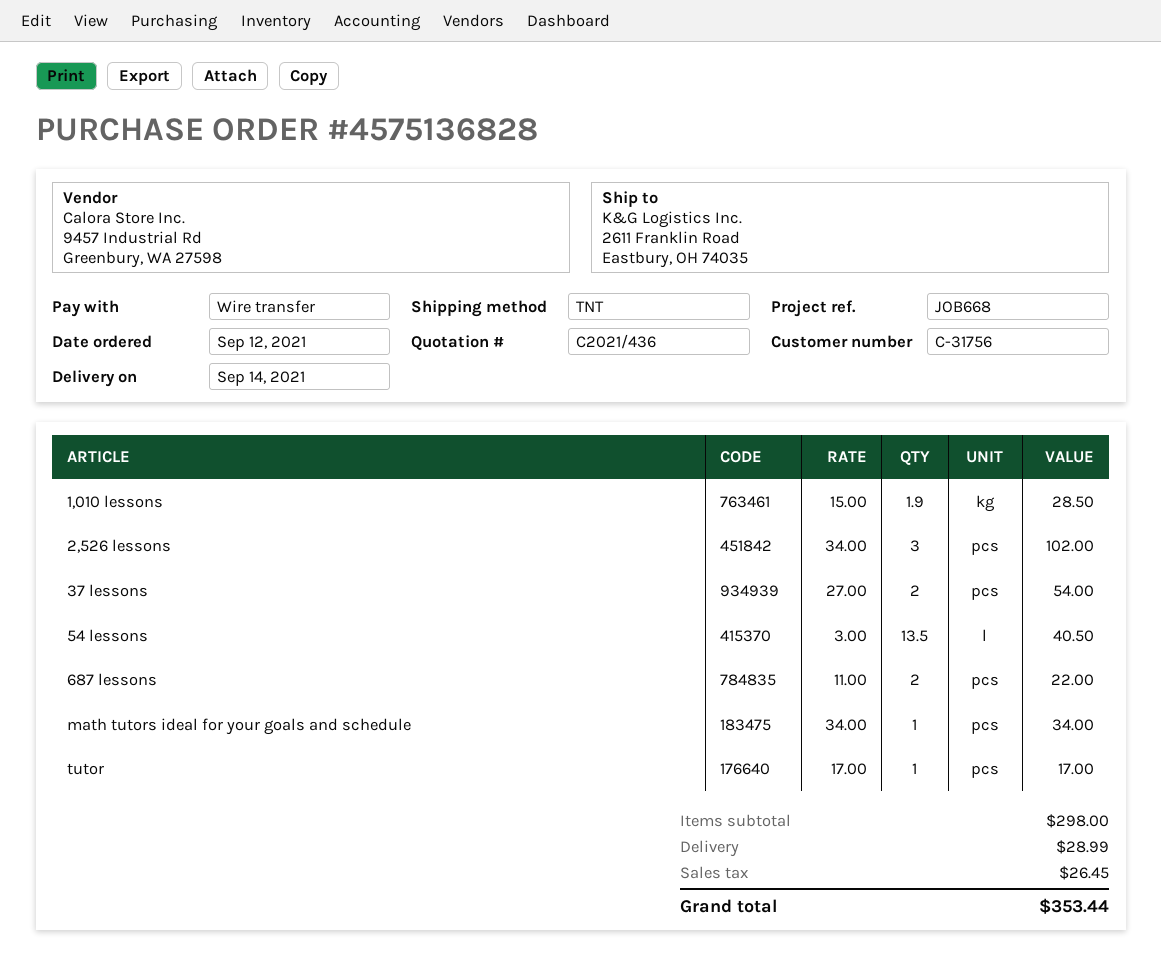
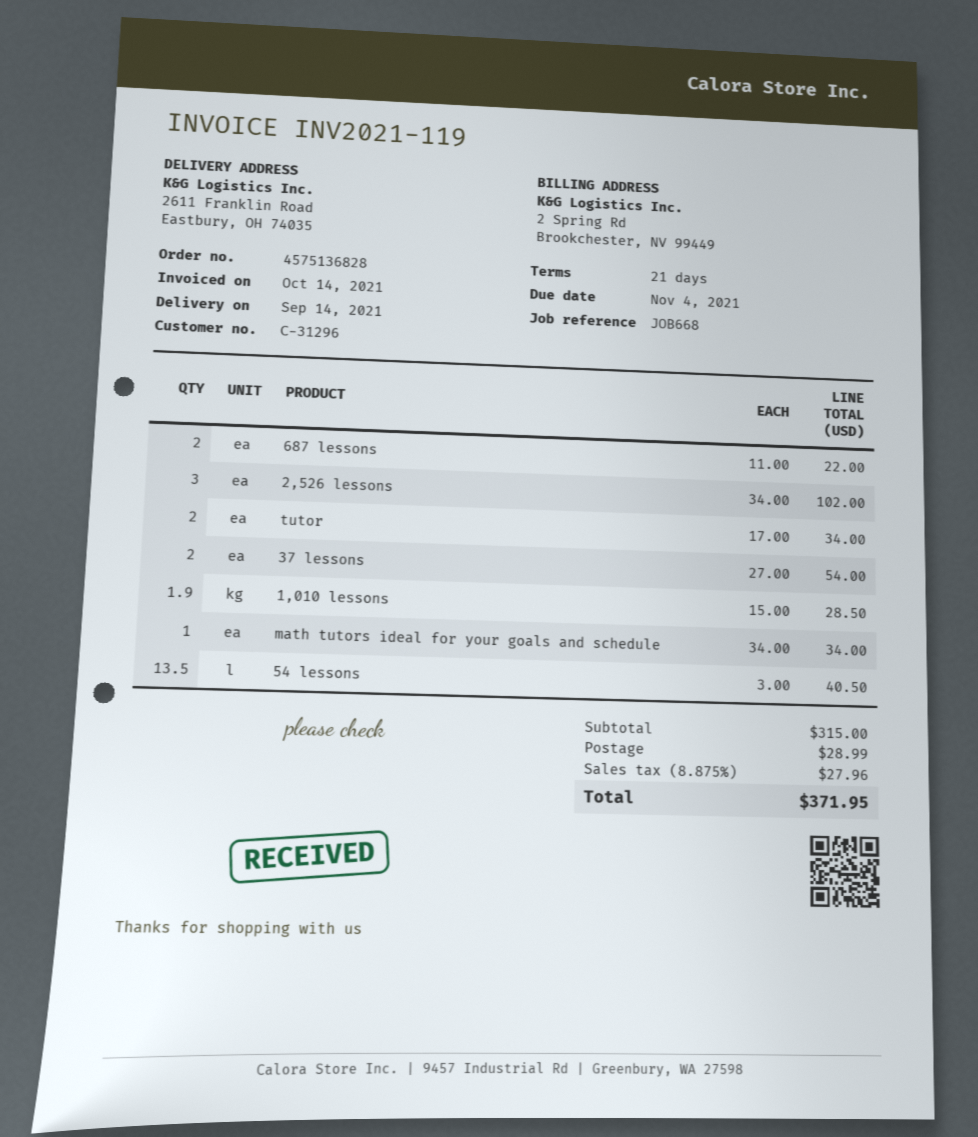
customer number: C-31756 -> C-31296
tutor: 1 x 17.00 = 17.00 -> 2 x 17.00 = 34.00
subtotal: 298.00 -> 315.00
tax: 26.45 -> 27.96
total: 353.44 -> 371.95

